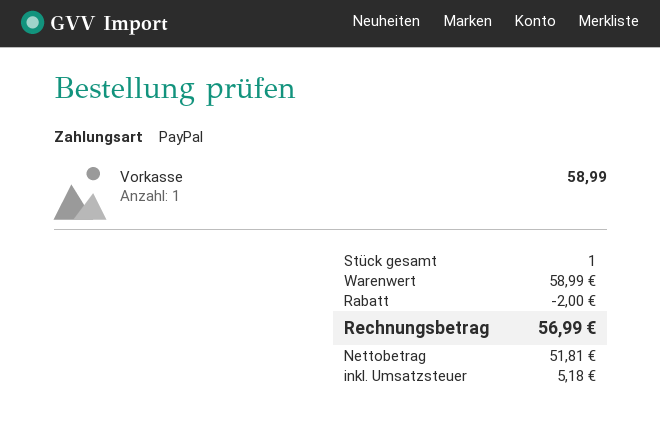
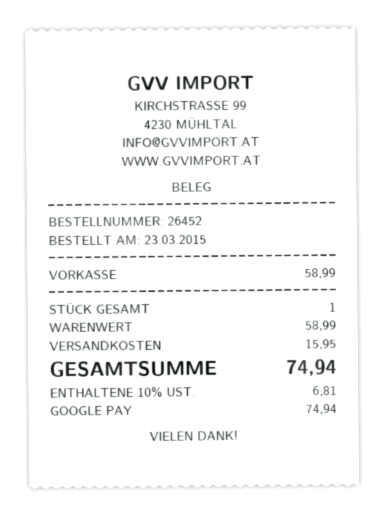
payment method: PayPal -> Google Pay
discount: 2.00 -> none
shipping: none -> 15.95
tax: 5.18 -> 6.81
total: 56.99 -> 74.94

